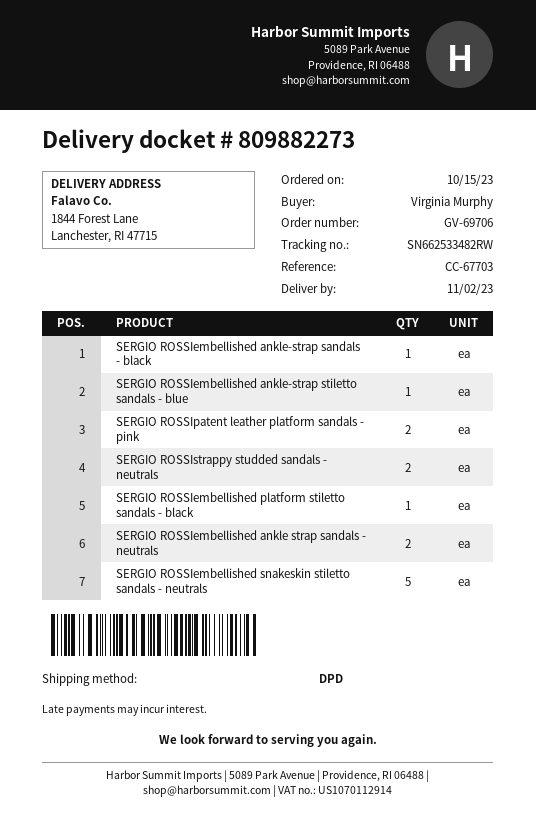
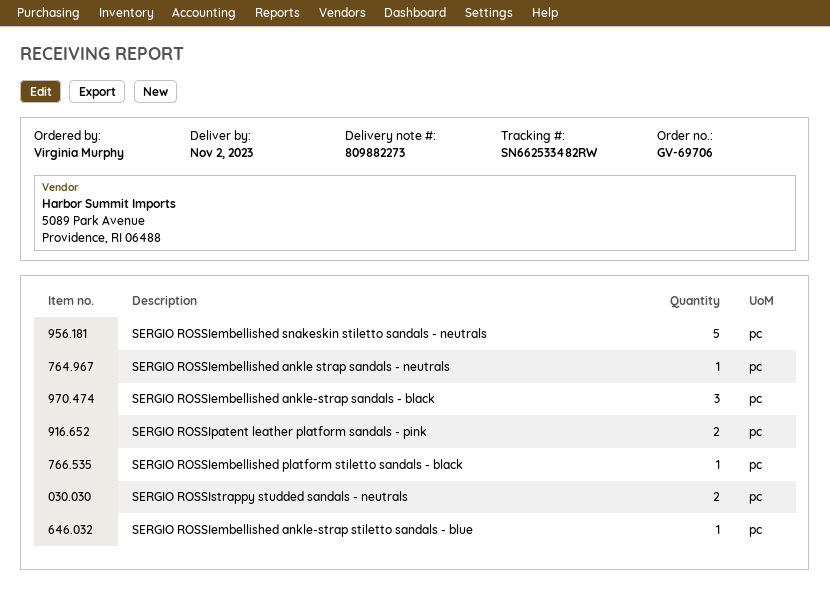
SERGIO ROSSIembellished ankle-strap sandals - black: 1 -> 3
SERGIO ROSSIembellished ankle strap sandals - neutrals: 2 -> 1

